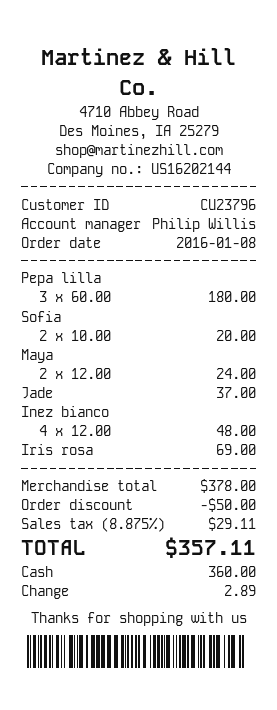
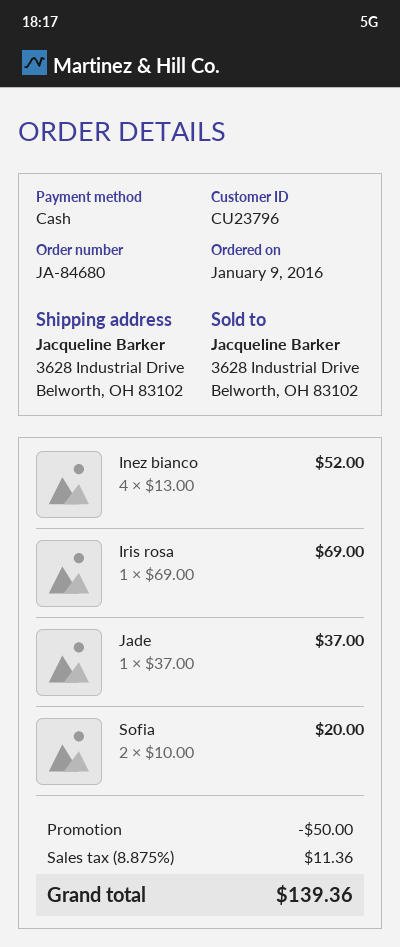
order date: 2016-01-08 -> 2016-01-09
Pepa lilla: 3 x 60.00 = 180.00 -> none
Maya: 2 x 12.00 = 24.00 -> none
Inez bianco: 4 x 12.00 = 48.00 -> 4 x 13.00 = 52.00
tax: 8.875% = 29.11 -> 8.875% = 11.36
total: 357.11 -> 139.36

